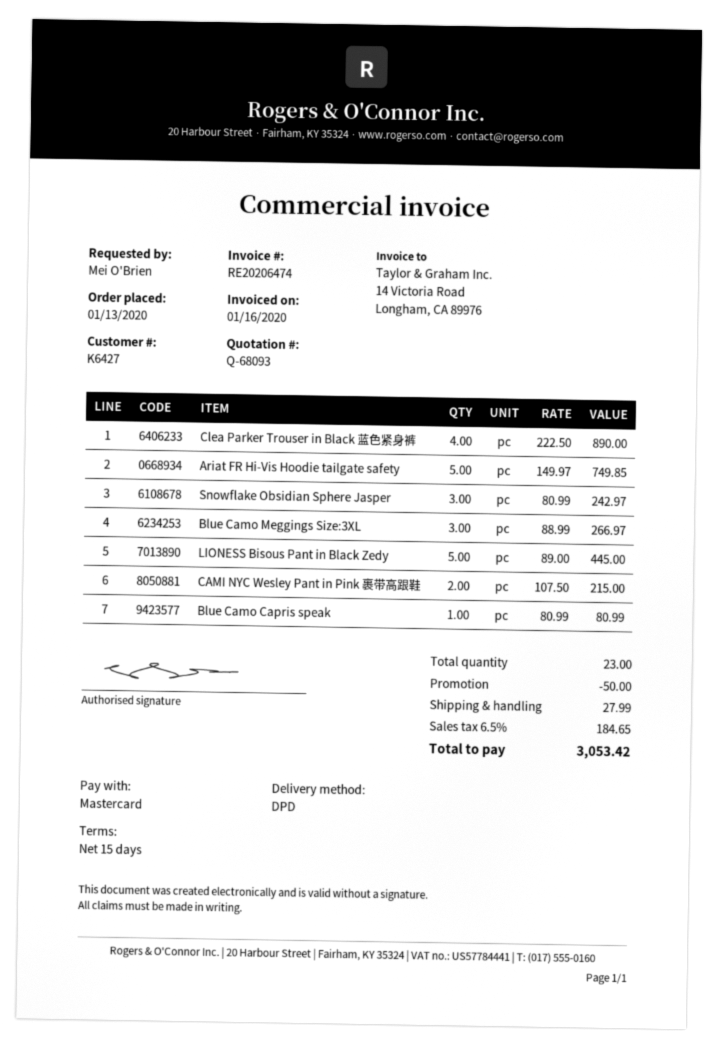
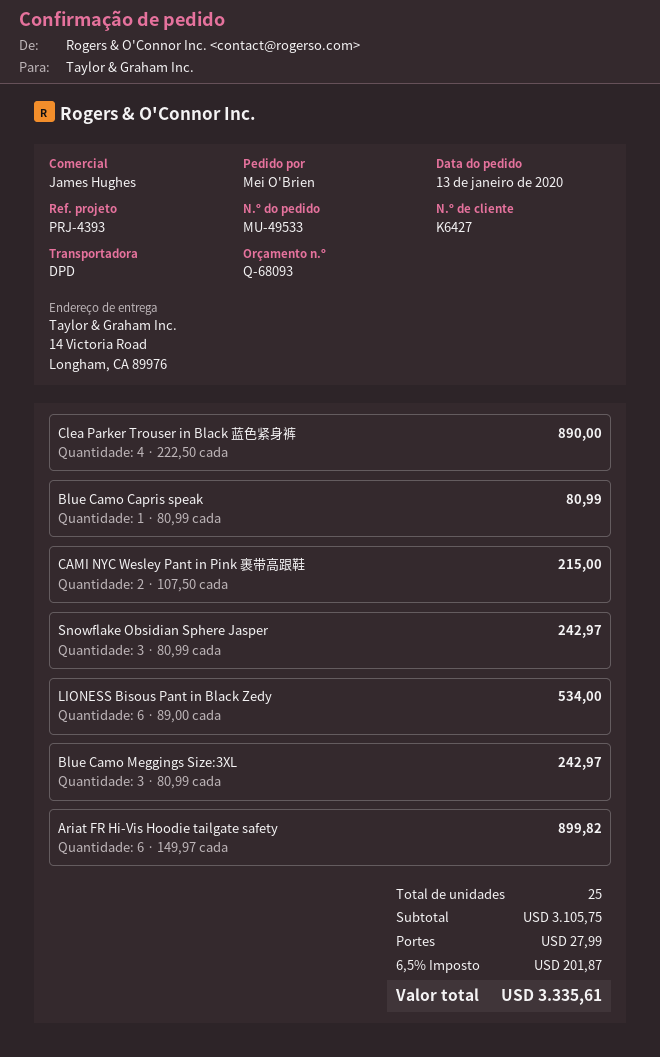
Ariat FR Hi-Vis Hoodie tailgate safety: 5 x 149.97 = 749.85 -> 6 x 149.97 = 899.82
Blue Camo Meggings Size:3XL: 3 x 88.99 = 266.97 -> 3 x 80.99 = 242.97
LIONESS Bisous Pant in Black Zedy: 5 x 89.00 = 445.00 -> 6 x 89.00 = 534.00
total quantity: 23 -> 25
discount: 50.00 -> none
tax: 6.5% = 184.65 -> 6.5% = 201.87
total: 3053.42 -> 3335.61

